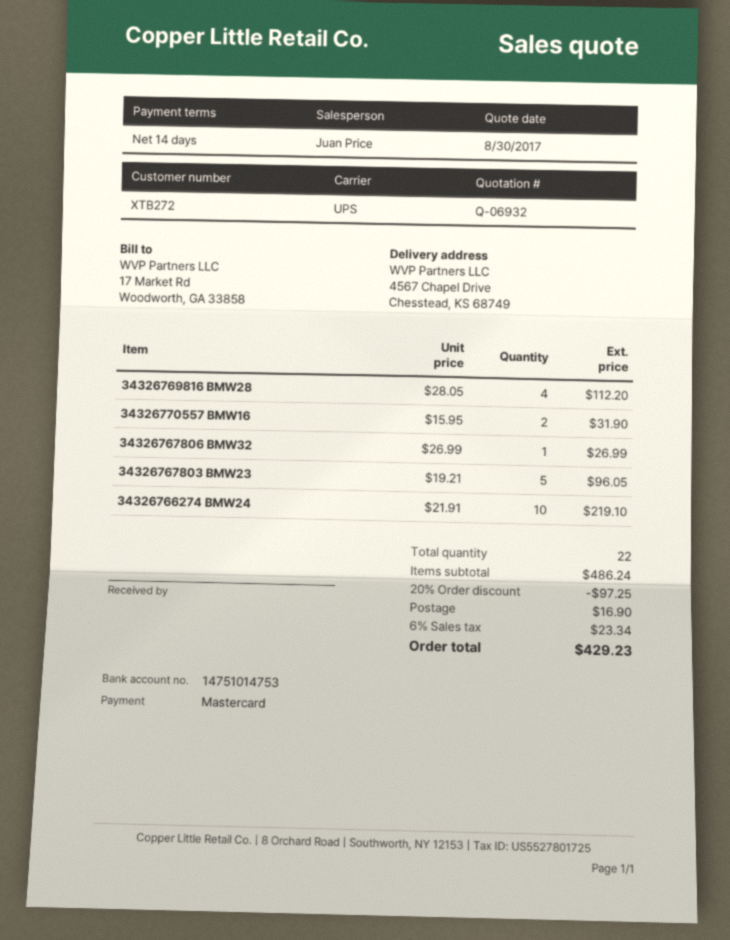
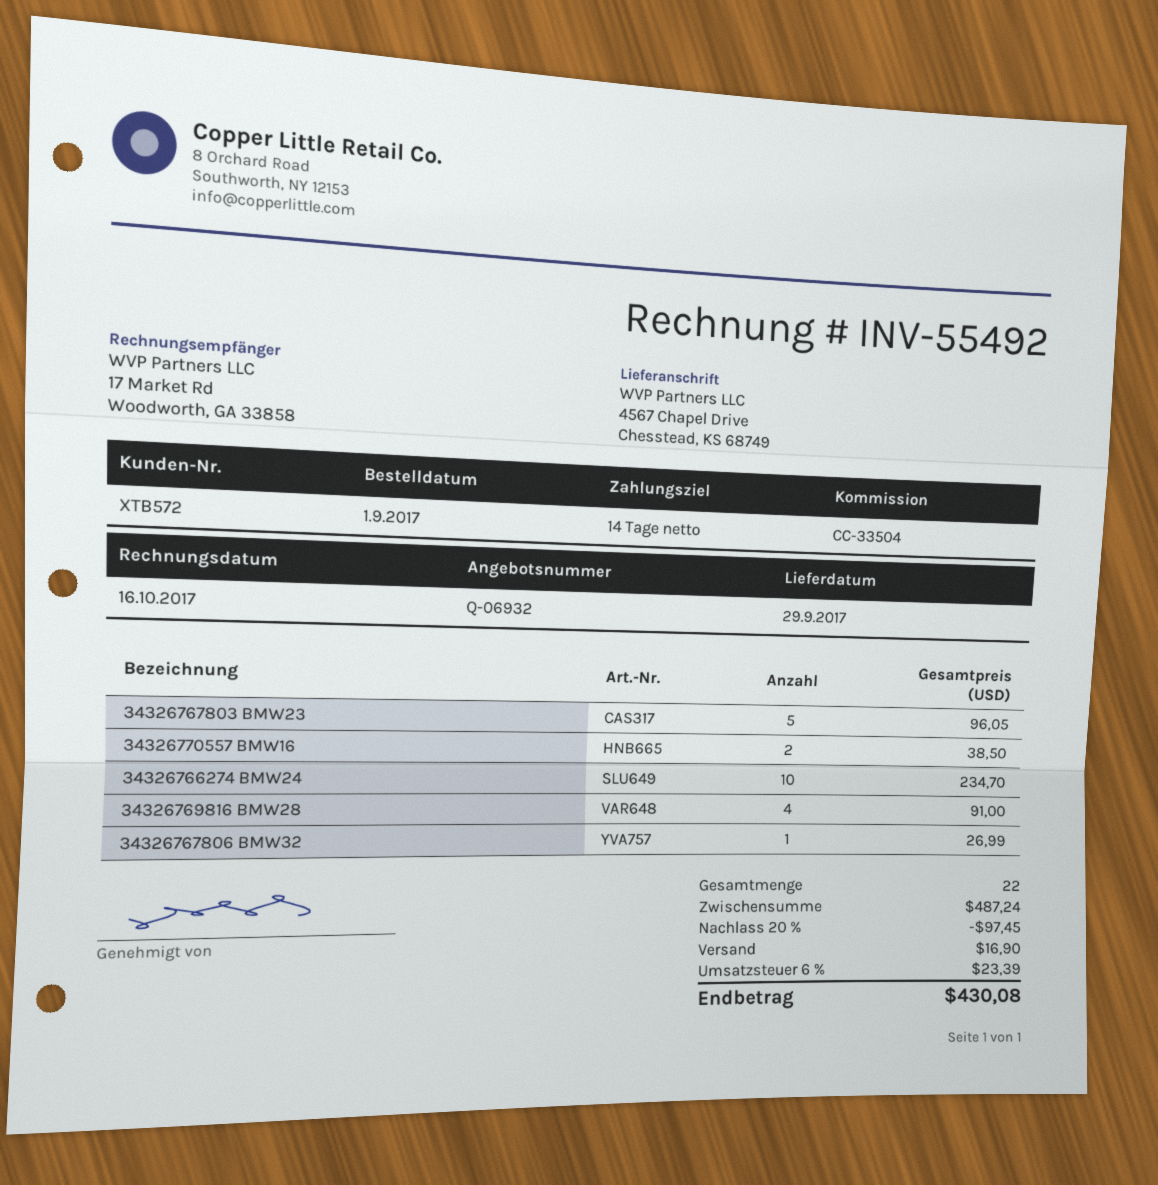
customer number: XTB272 -> XTB572
34326769816 BMW28: 4 for 112.20 -> 4 for 91.00
34326770557 BMW16: 2 for 31.90 -> 2 for 38.50
34326766274 BMW24: 10 for 219.10 -> 10 for 234.70
subtotal: 486.24 -> 487.24
discount: 20% = 97.25 -> 20% = 97.45
tax: 6% = 23.34 -> 6% = 23.39
total: 429.23 -> 430.08

